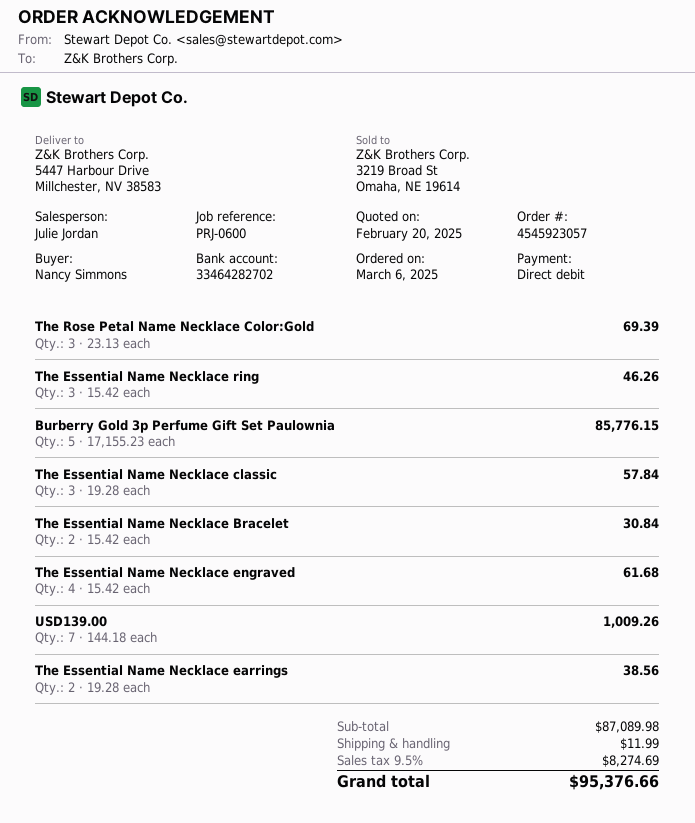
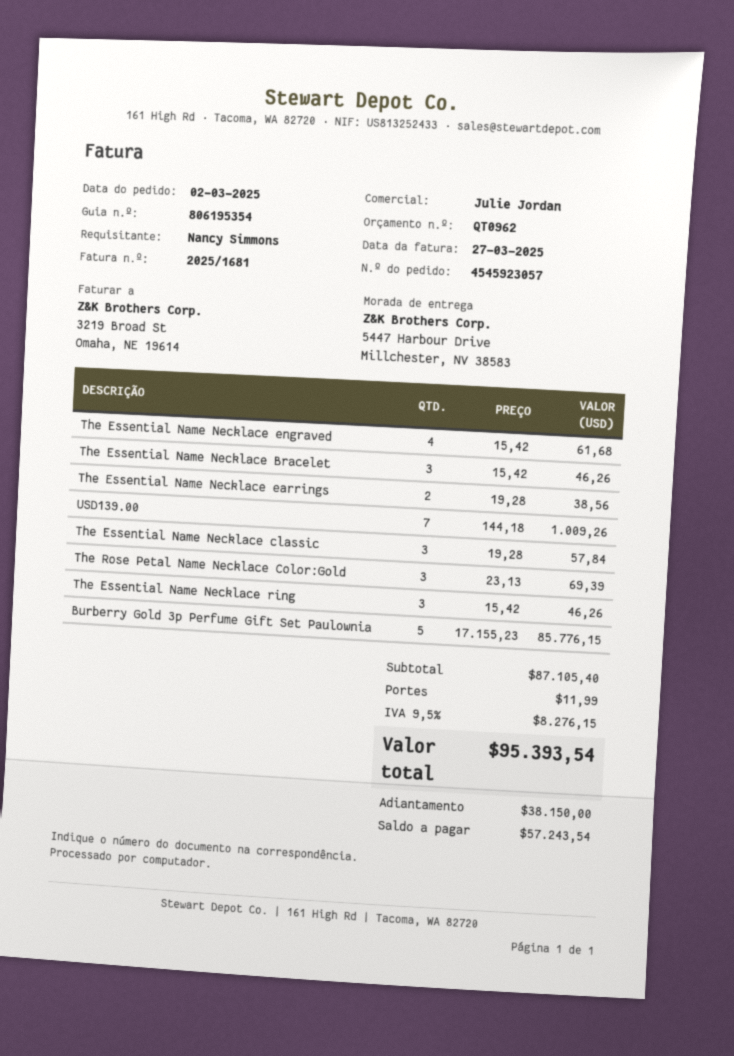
order date: 2025-03-06 -> 2025-03-02
The Essential Name Necklace Bracelet: 2 x 15.42 = 30.84 -> 3 x 15.42 = 46.26
subtotal: 87089.98 -> 87105.40
tax: 9.5% = 8274.69 -> 9.5% = 8276.15
total: 95376.66 -> 95393.54

